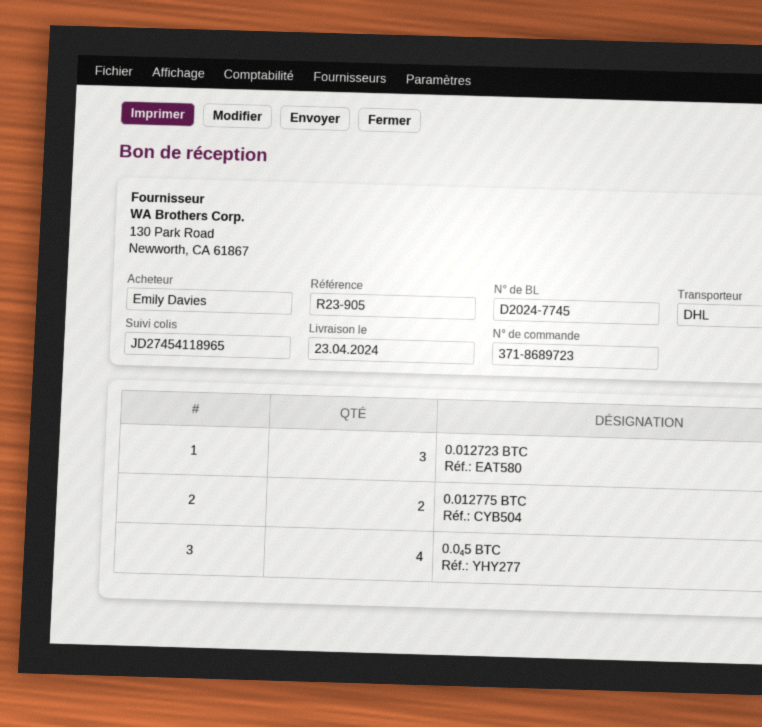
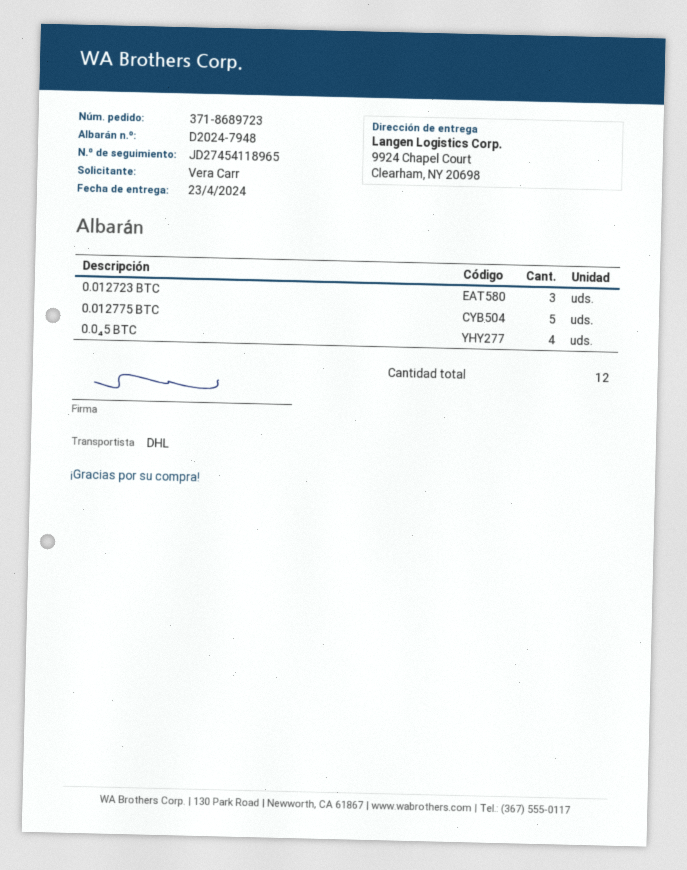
delivery note number: D2024-7745 -> D2024-7948
ordered by: Emily Davies -> Vera Carr
0.012775 BTC: 2 -> 5

